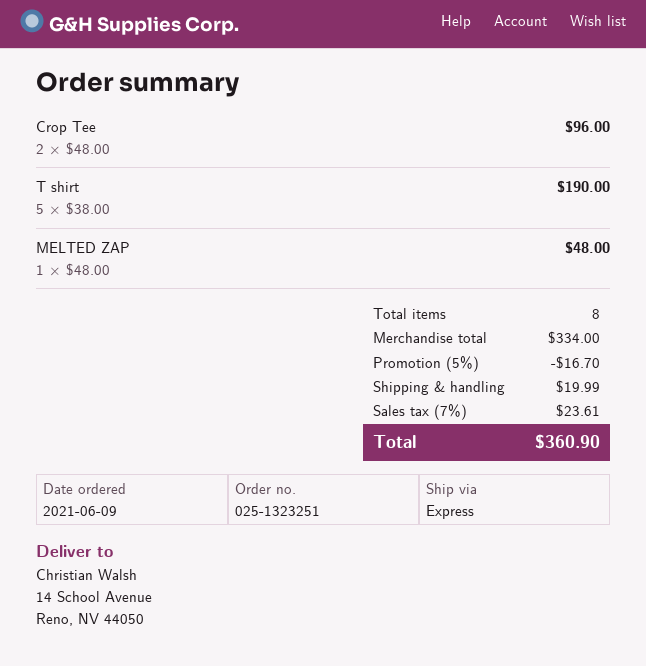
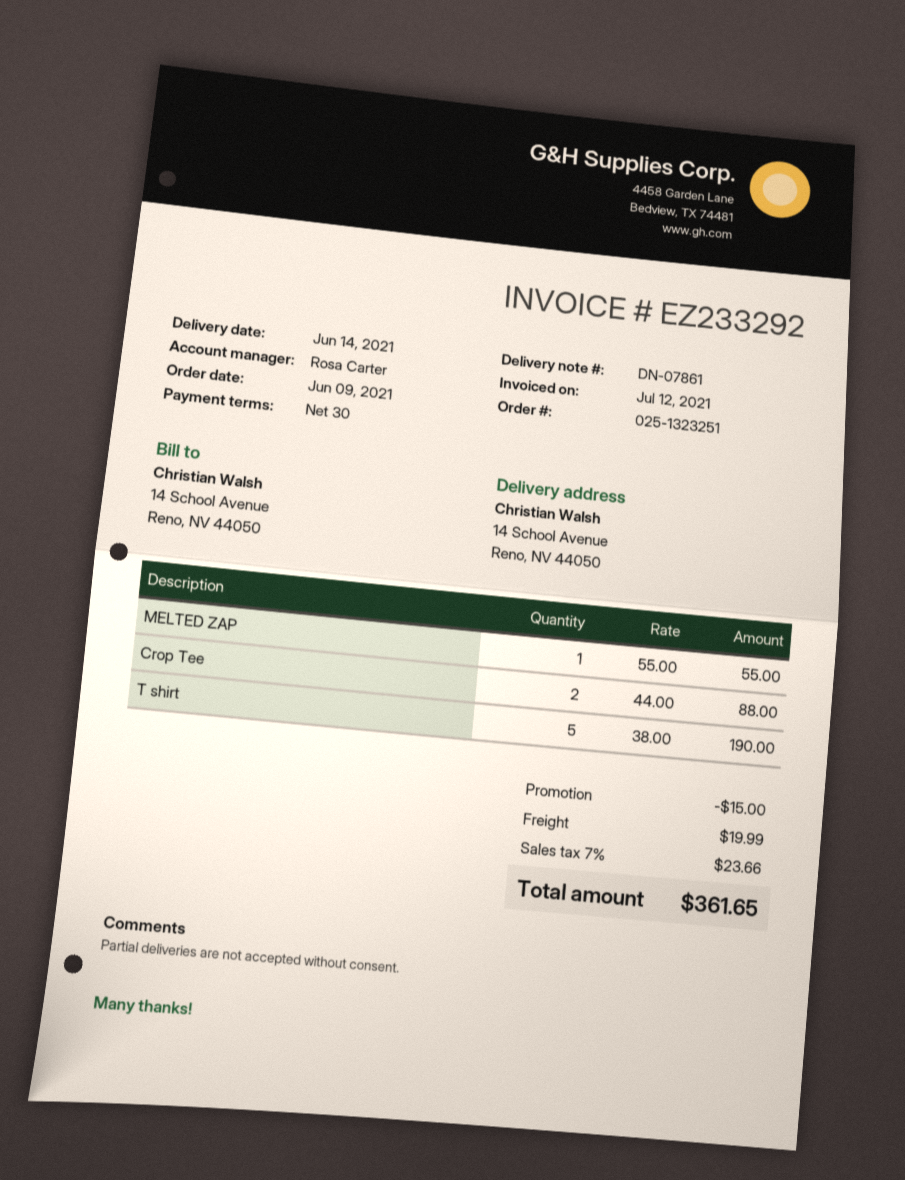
Crop Tee: 2 x 48.00 = 96.00 -> 2 x 44.00 = 88.00
MELTED ZAP: 1 x 48.00 = 48.00 -> 1 x 55.00 = 55.00
discount: 16.70 -> 15.00
tax: 7% = 23.61 -> 7% = 23.66
total: 360.90 -> 361.65

